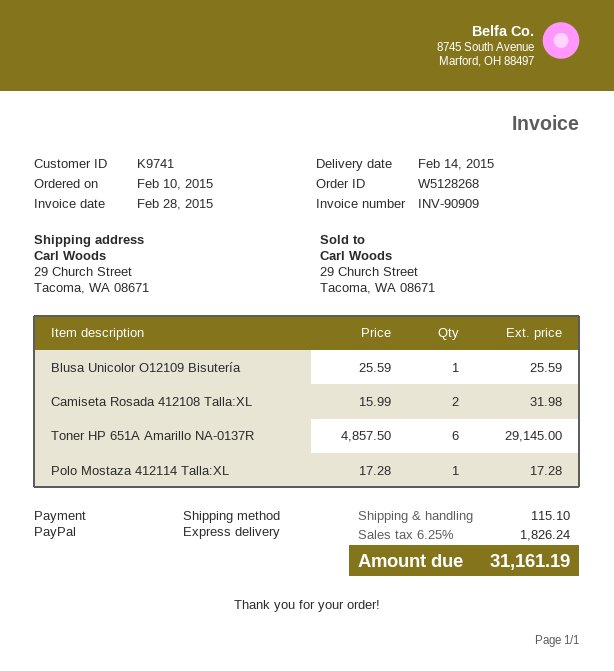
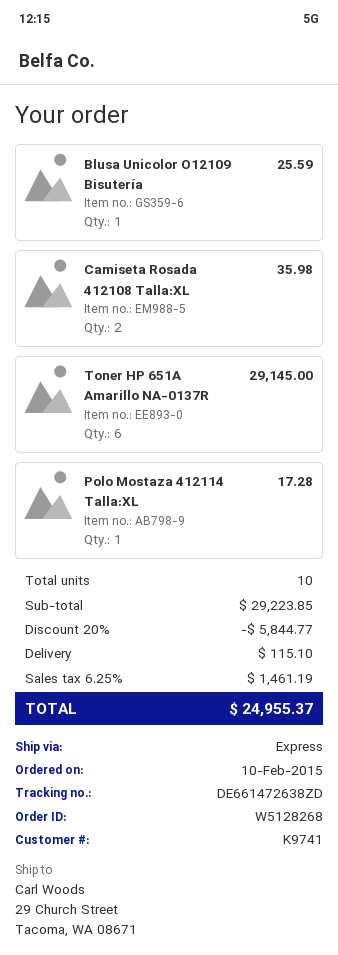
Camiseta Rosada 412108 Talla:XL: 2 for 31.98 -> 2 for 35.98
discount: none -> 20% = 5844.77
tax: 6.25% = 1826.24 -> 6.25% = 1461.19
total: 31161.19 -> 24955.37

